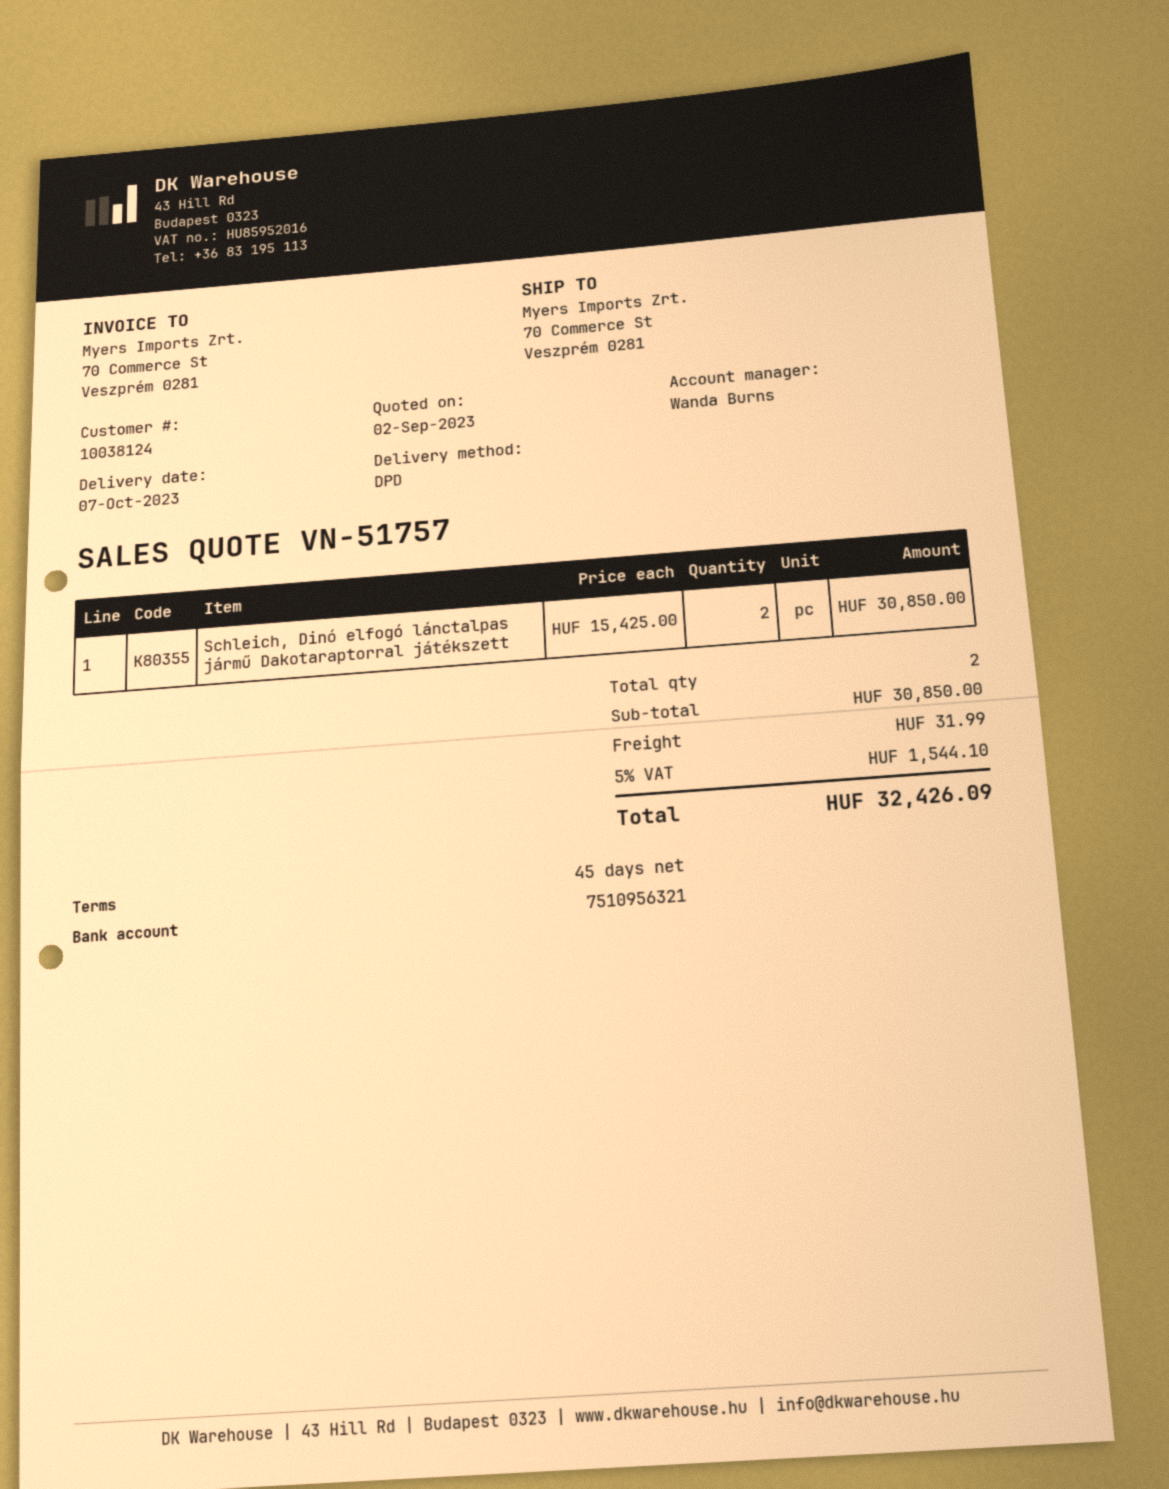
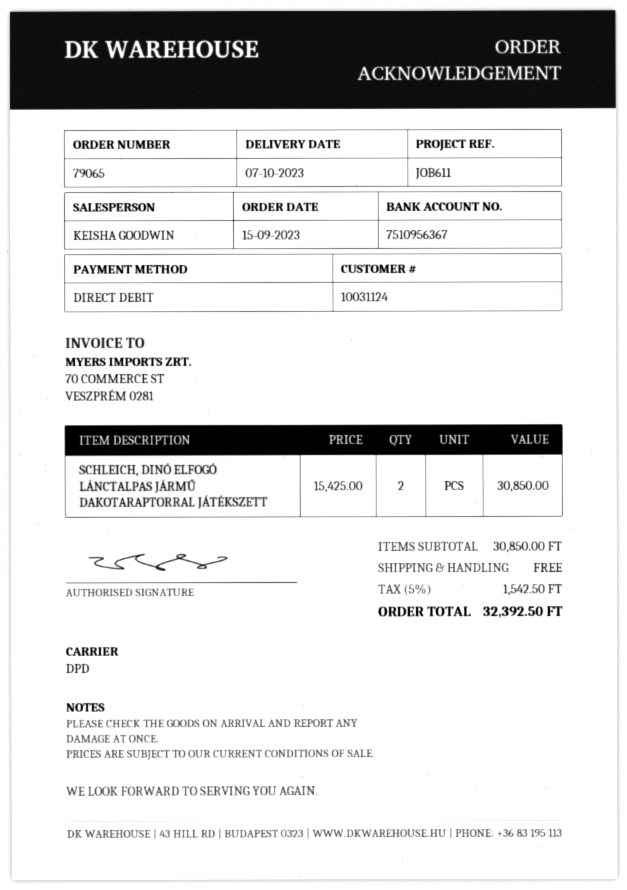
customer number: 10038124 -> 10031124
sales rep: Wanda Burns -> KEISHA GOODWIN
bank account: 7510956321 -> 7510956367
shipping: 31.99 -> 0.00
tax: 5% = 1544.10 -> 5% = 1542.50
total: 32426.09 -> 32392.50

